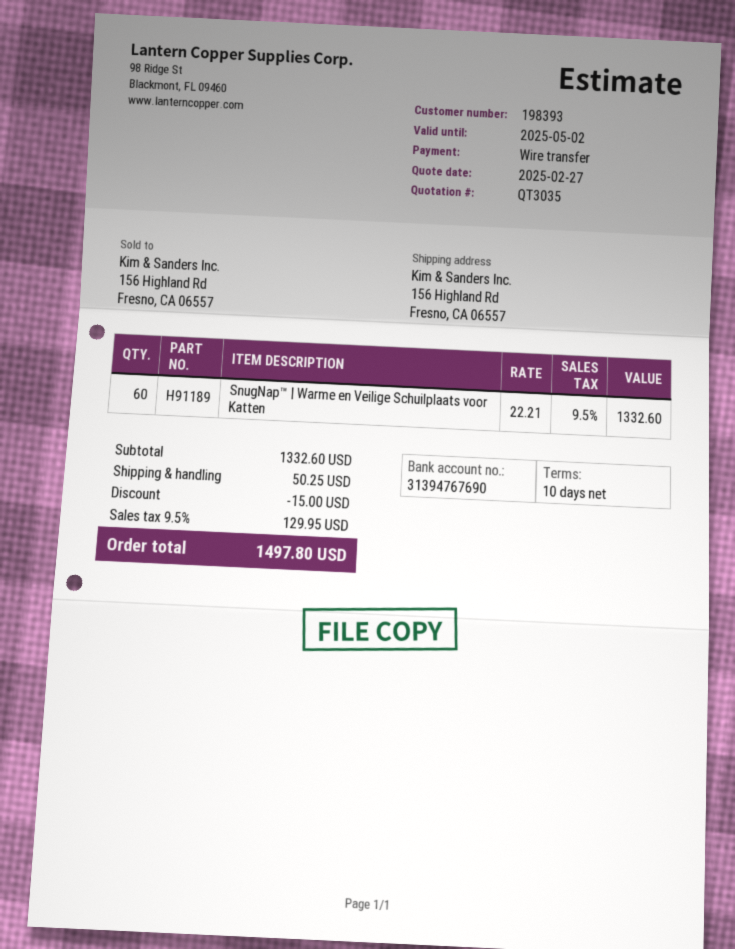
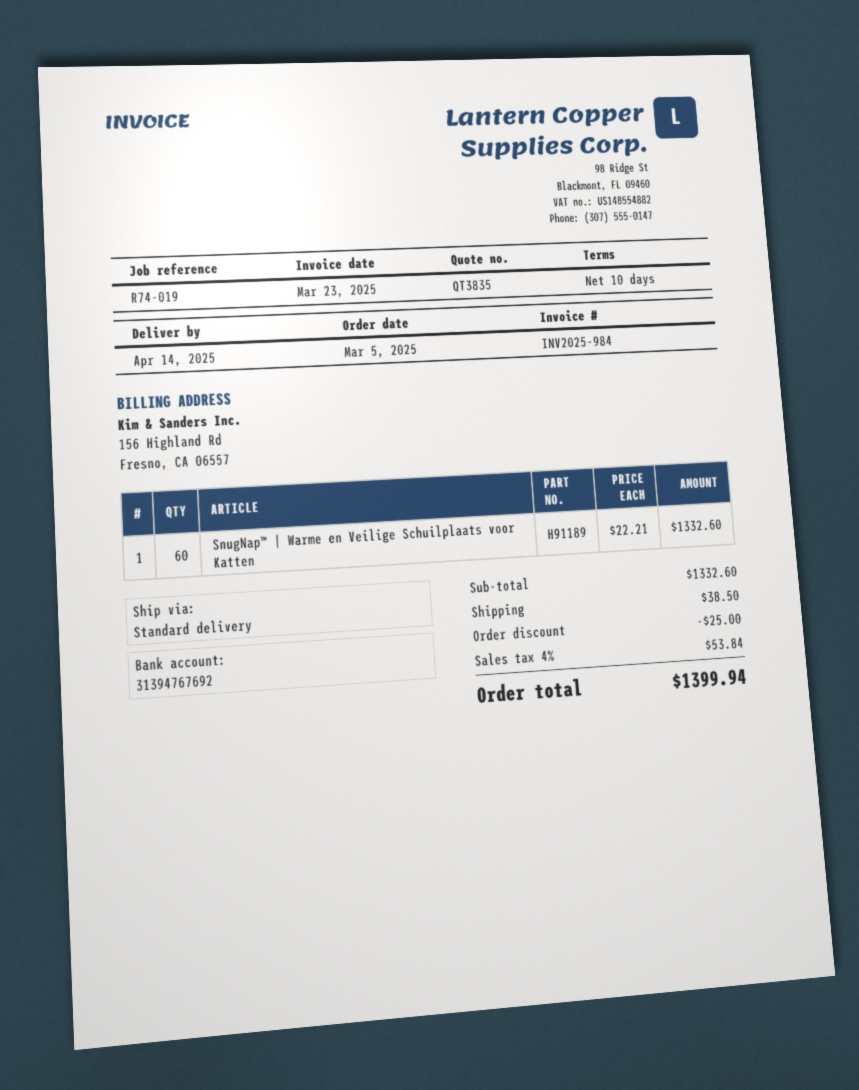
quote number: QT3035 -> QT3835
bank account: 31394767690 -> 31394767692
discount: 15.00 -> 25.00
shipping: 50.25 -> 38.50
tax: 9.5% = 129.95 -> 4% = 53.84
total: 1497.80 -> 1399.94

